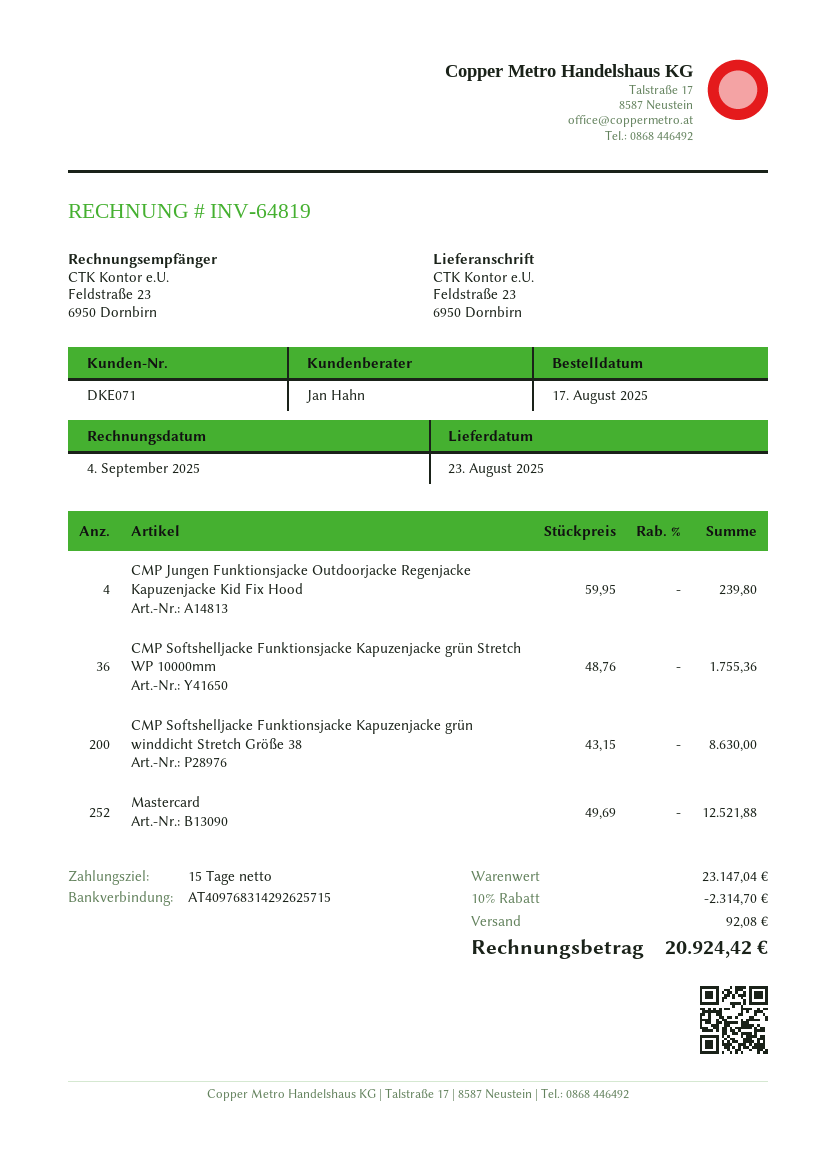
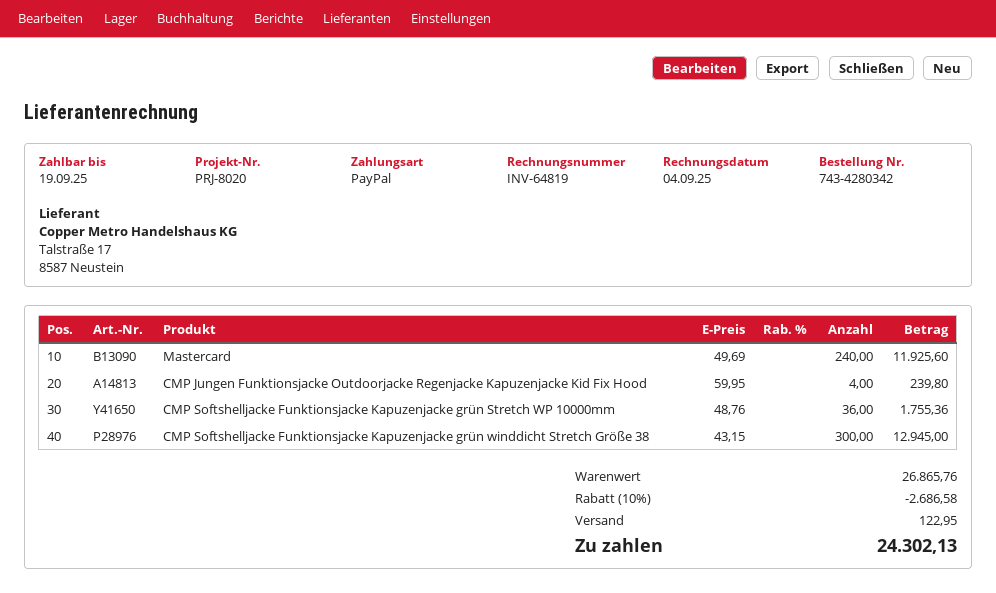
CMP Softshelljacke Funktionsjacke Kapuzenjacke grün winddicht Stretch Größe 38: 200 x 43.15 = 8630.00 -> 300 x 43.15 = 12945.00
Mastercard: 252 x 49.69 = 12521.88 -> 240 x 49.69 = 11925.60
subtotal: 23147.04 -> 26865.76
discount: 10% = 2314.70 -> 10% = 2686.58
shipping: 92.08 -> 122.95
total: 20924.42 -> 24302.13

